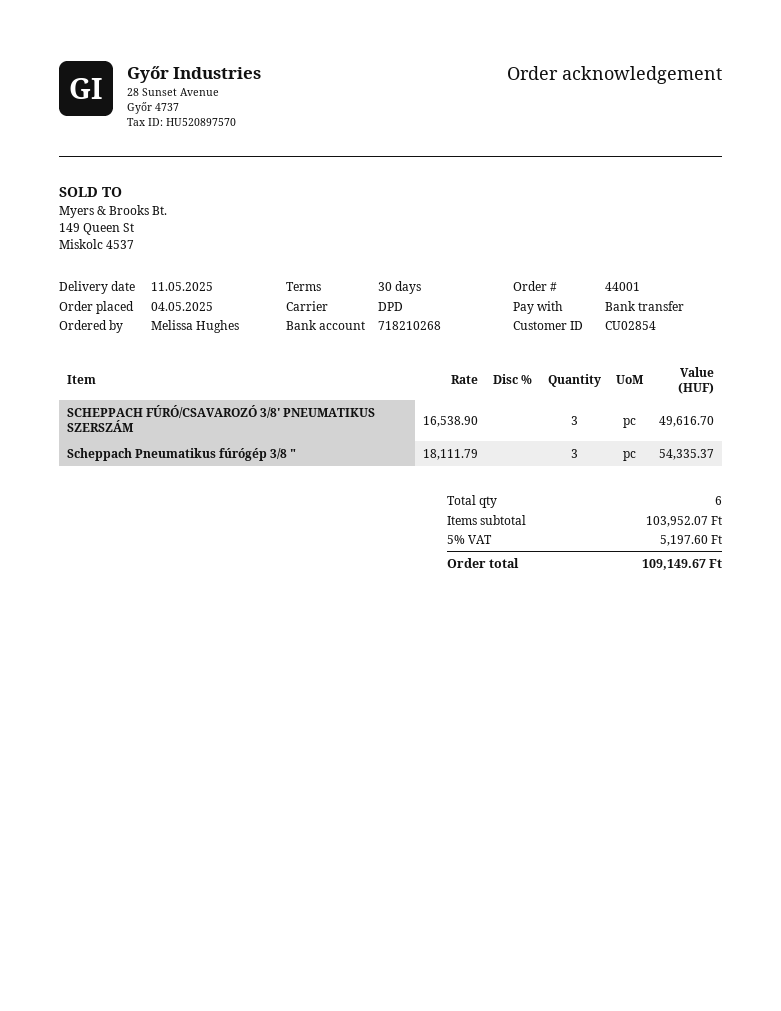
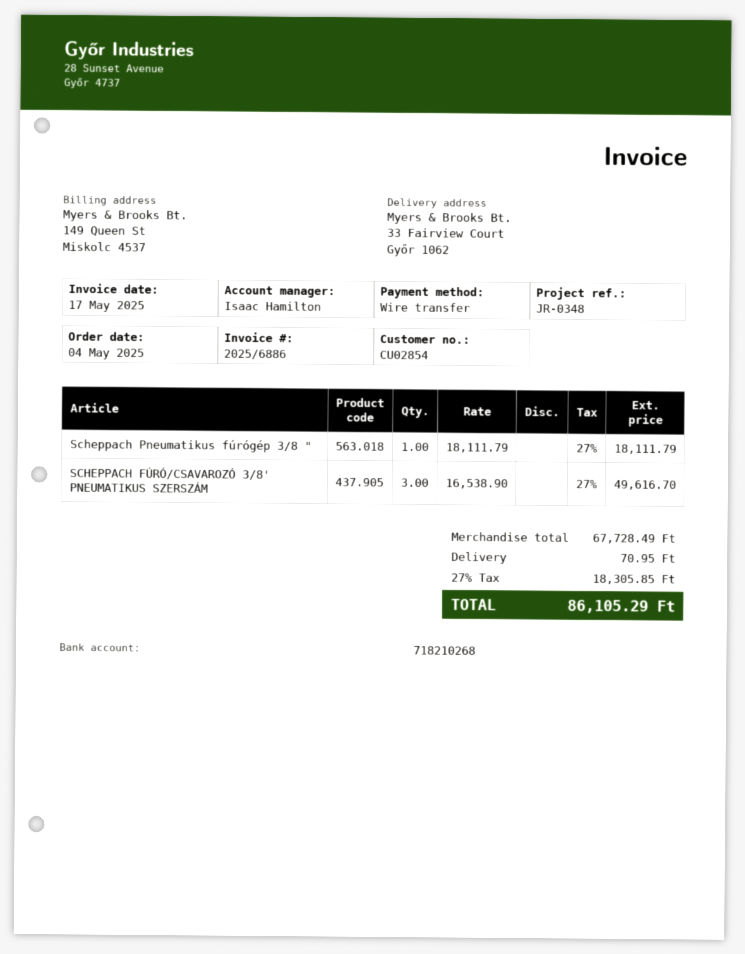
Scheppach Pneumatikus fúrógép 3/8 ": 3 x 18111.79 = 54335.37 -> 1 x 18111.79 = 18111.79
subtotal: 103952.07 -> 67728.49
shipping: none -> 70.95
tax: 5% = 5197.60 -> 27% = 18305.85
total: 109149.67 -> 86105.29

